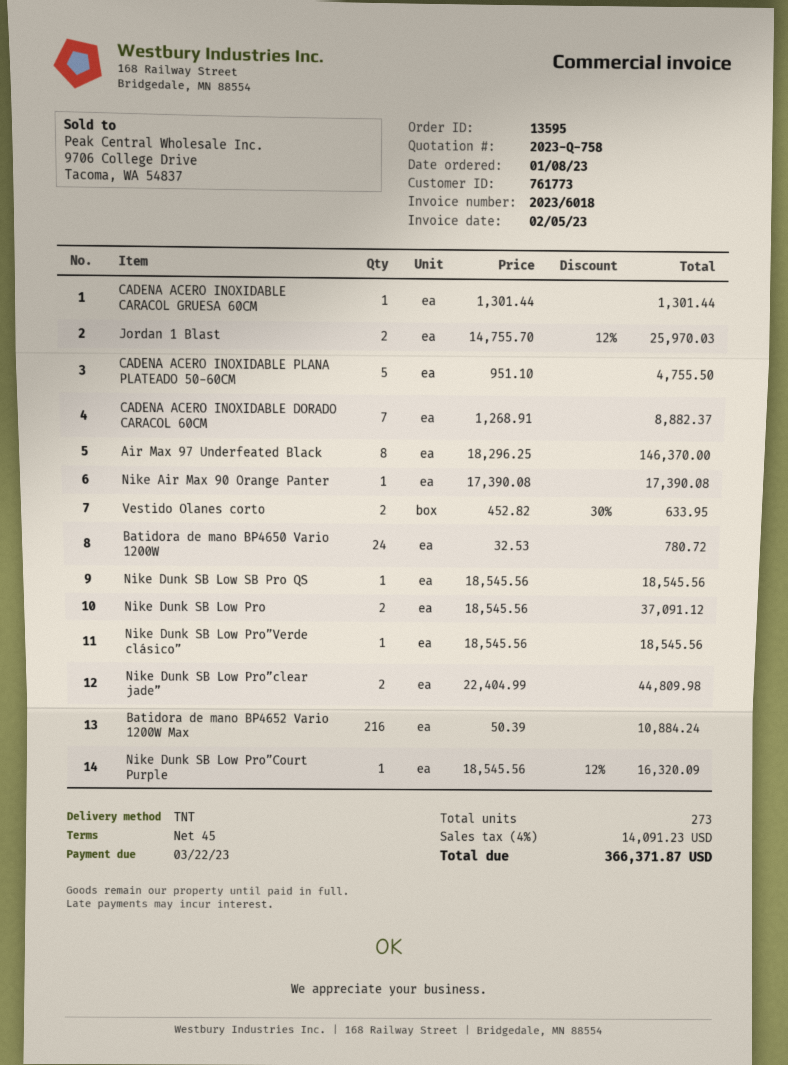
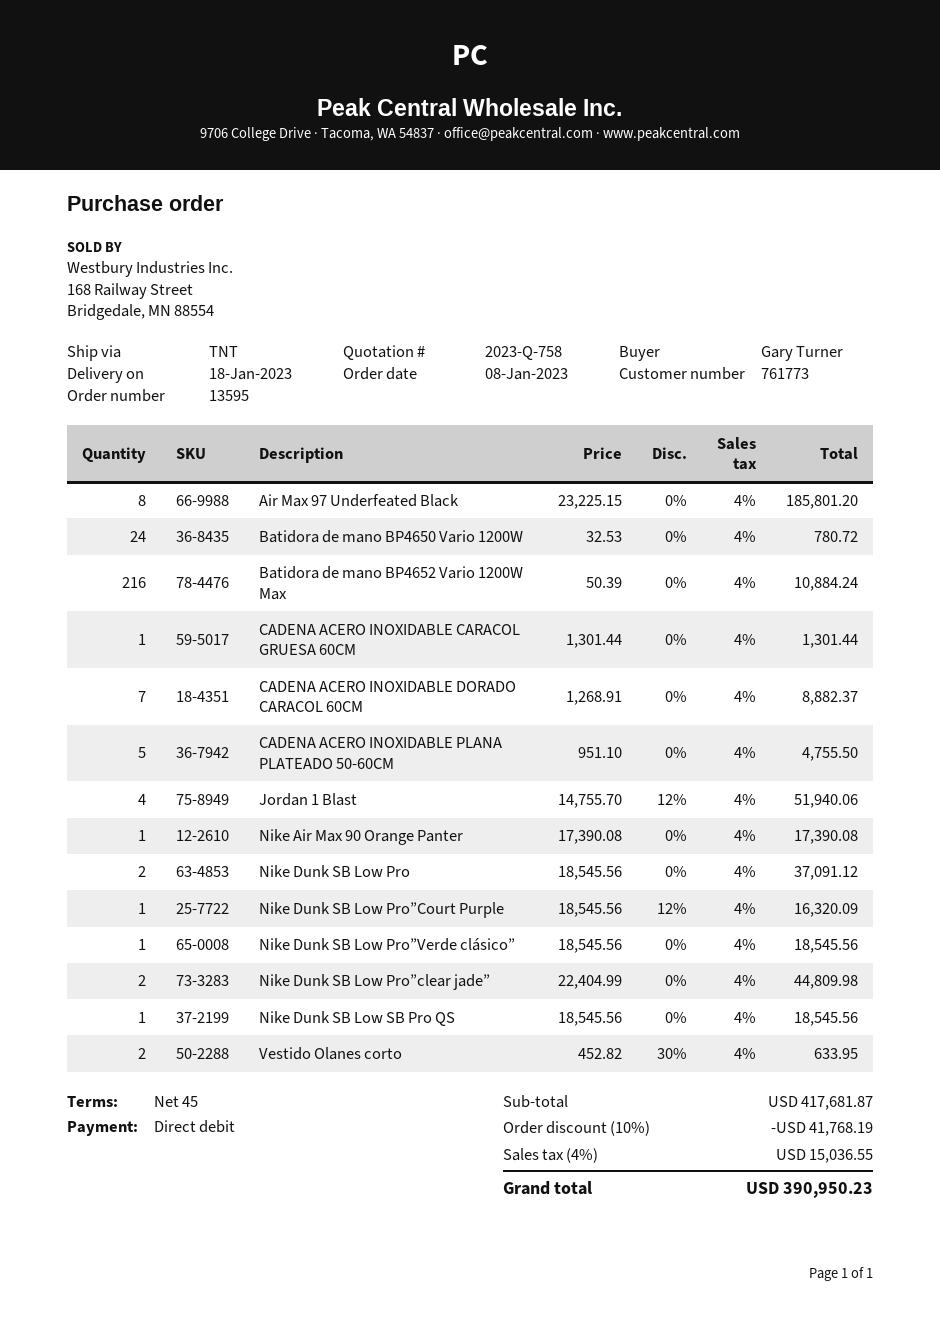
Jordan 1 Blast: 2 x 14755.70 - 12% = 25970.03 -> 4 x 14755.70 - 12% = 51940.06
Air Max 97 Underfeated Black: 8 x 18296.25 = 146370.00 -> 8 x 23225.15 = 185801.20
discount: none -> 10% = 41768.19
tax: 4% = 14091.23 -> 4% = 15036.55
total: 366371.87 -> 390950.23

